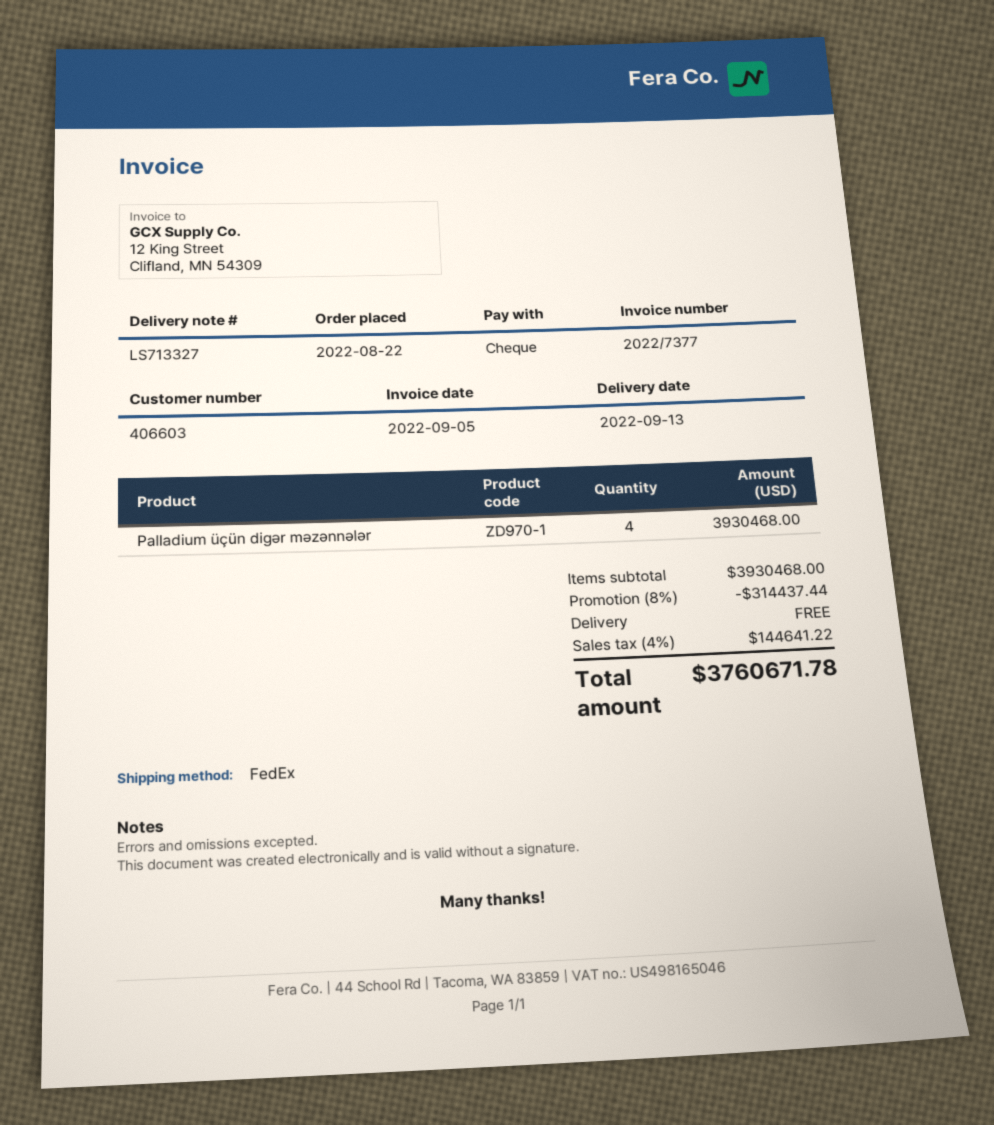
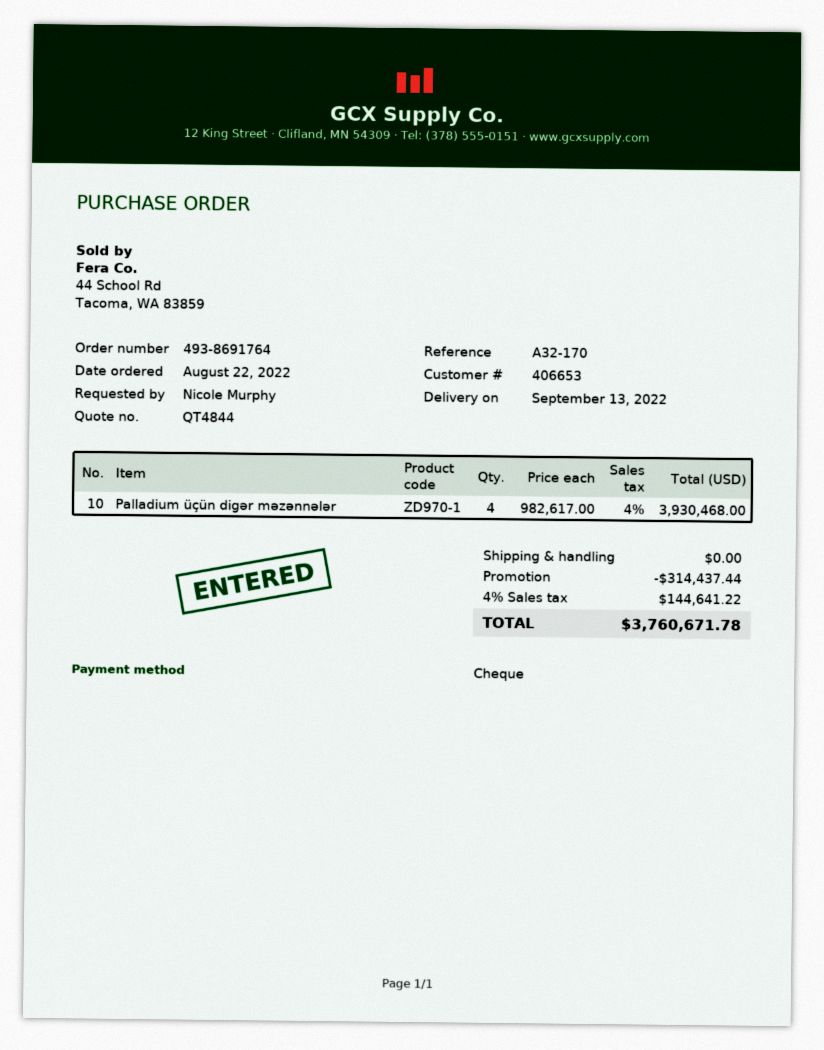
customer number: 406603 -> 406653

